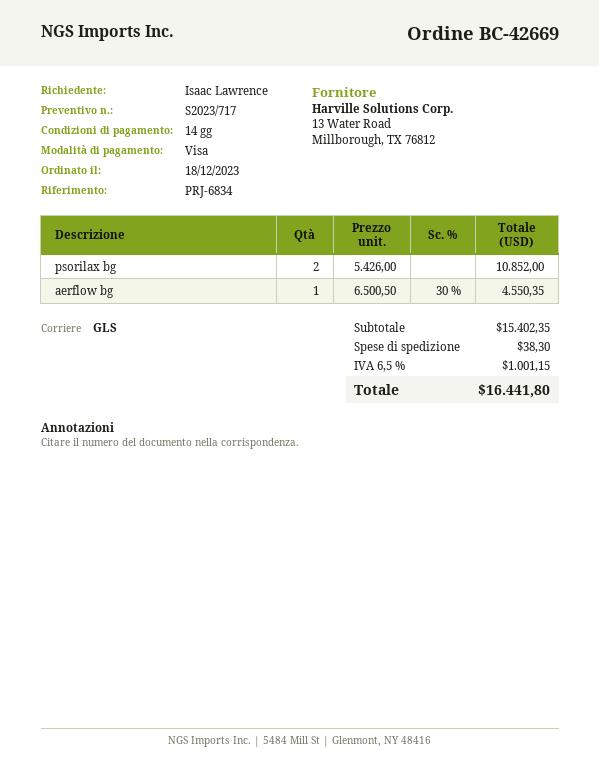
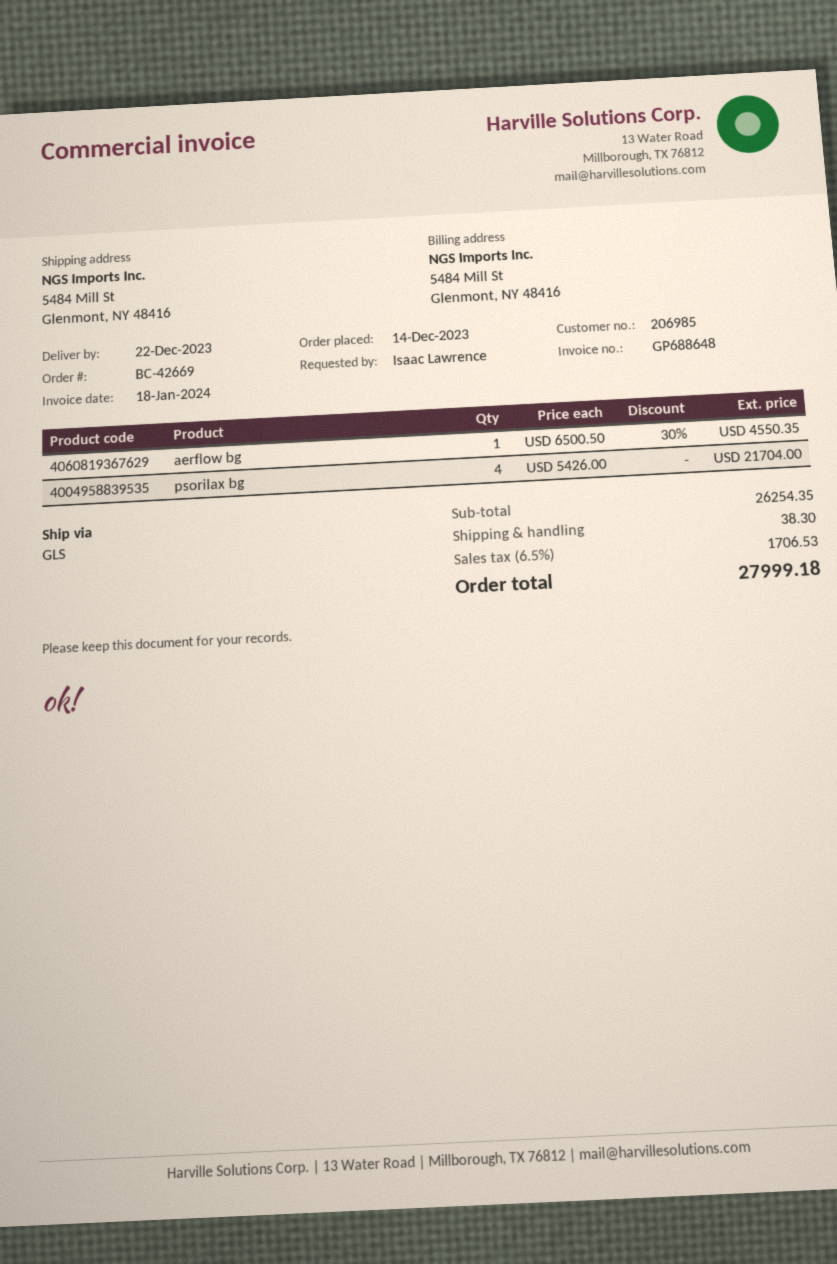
order date: 2023-12-18 -> 2023-12-14
psorilax bg: 2 x 5426.00 = 10852.00 -> 4 x 5426.00 = 21704.00
subtotal: 15402.35 -> 26254.35
tax: 6.5% = 1001.15 -> 6.5% = 1706.53
total: 16441.80 -> 27999.18

